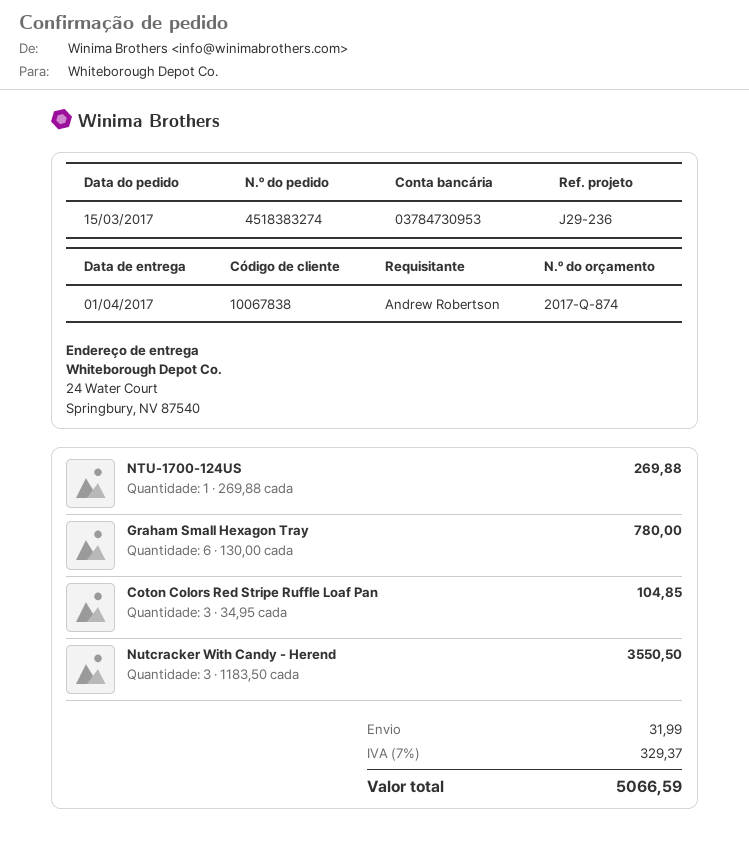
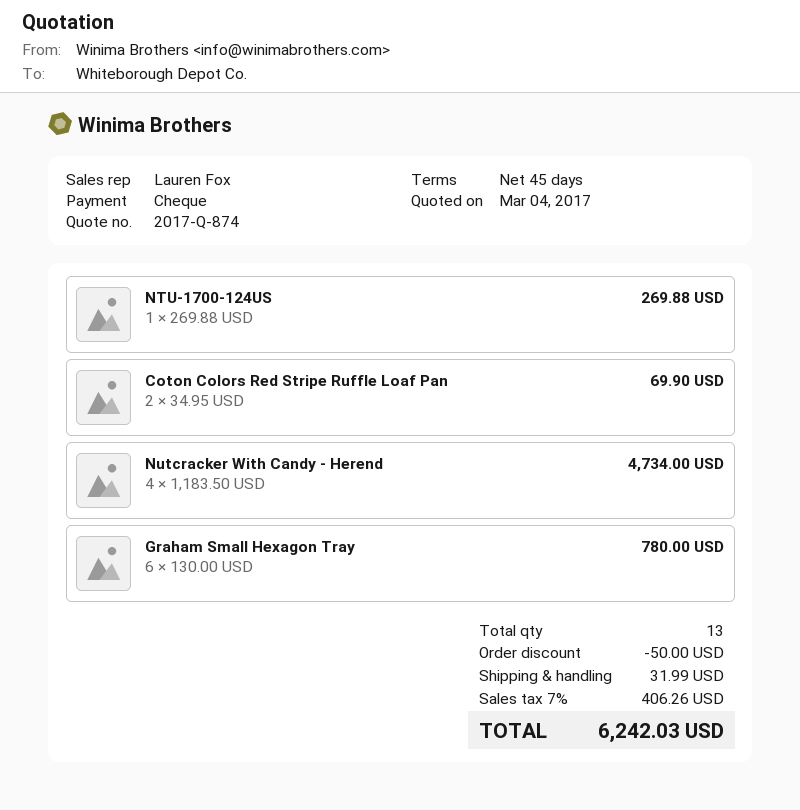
Coton Colors Red Stripe Ruffle Loaf Pan: 3 x 34.95 = 104.85 -> 2 x 34.95 = 69.90
Nutcracker With Candy - Herend: 3 x 1183.50 = 3550.50 -> 4 x 1183.50 = 4734.00
discount: none -> 50.00
tax: 7% = 329.37 -> 7% = 406.26
total: 5066.59 -> 6242.03

